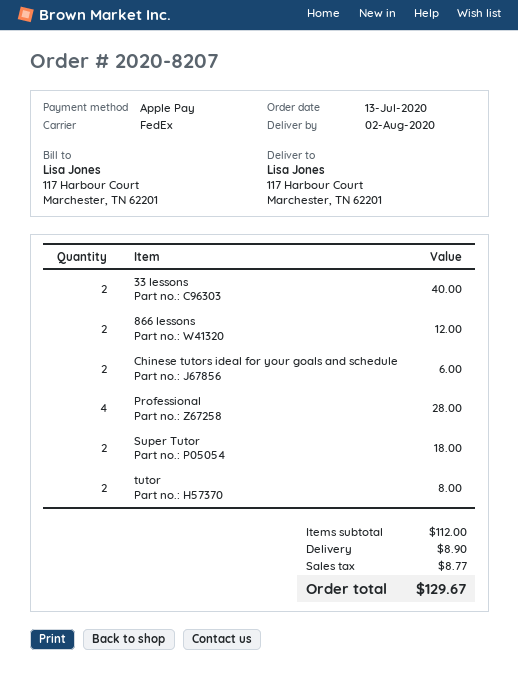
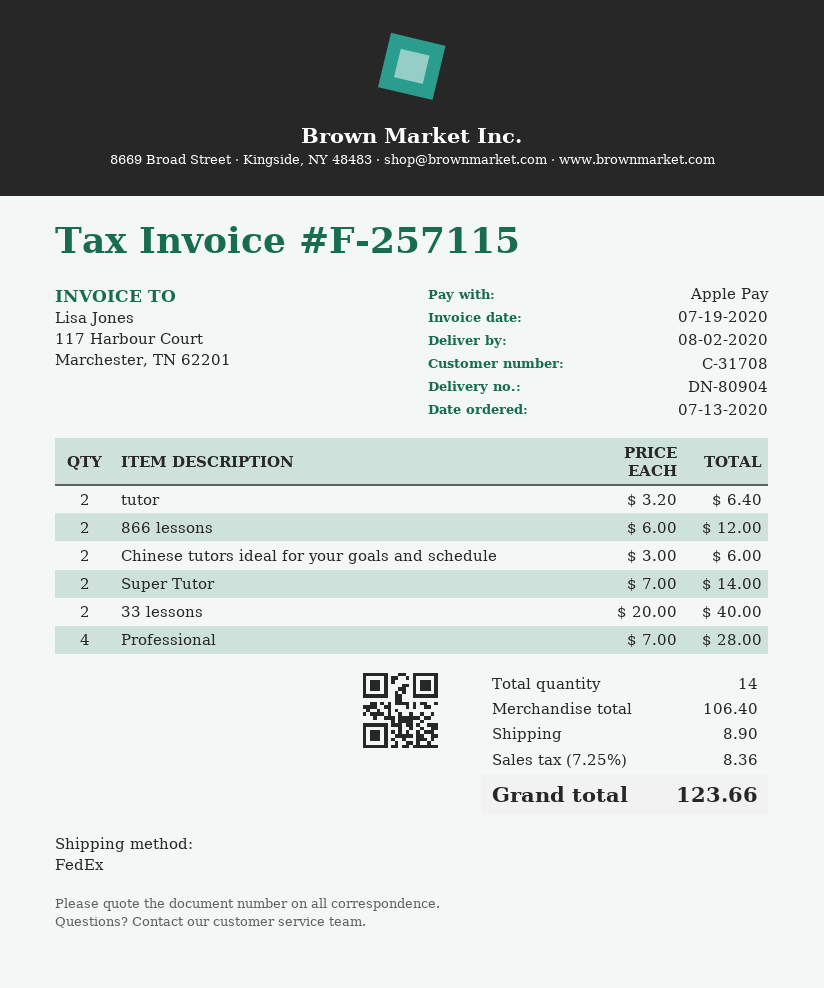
Super Tutor: 2 for 18.00 -> 2 for 14.00
tutor: 2 for 8.00 -> 2 for 6.40
subtotal: 112.00 -> 106.40
tax: 8.77 -> 8.36
total: 129.67 -> 123.66

